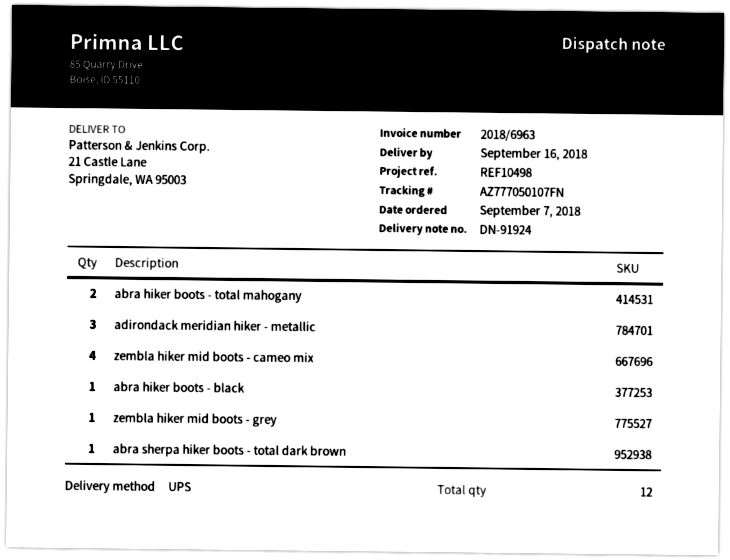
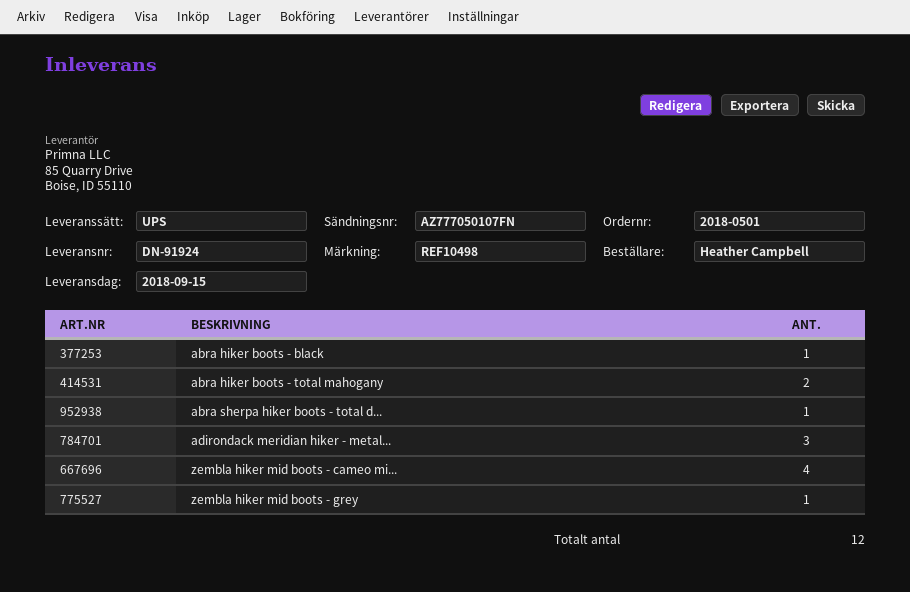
delivery date: 2018-09-16 -> 2018-09-15

